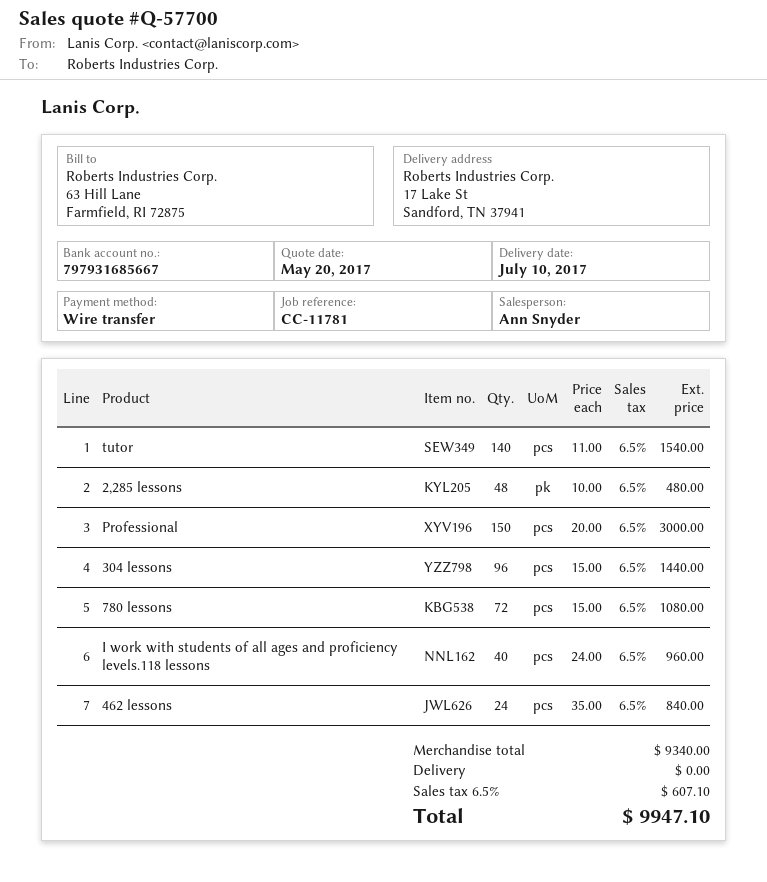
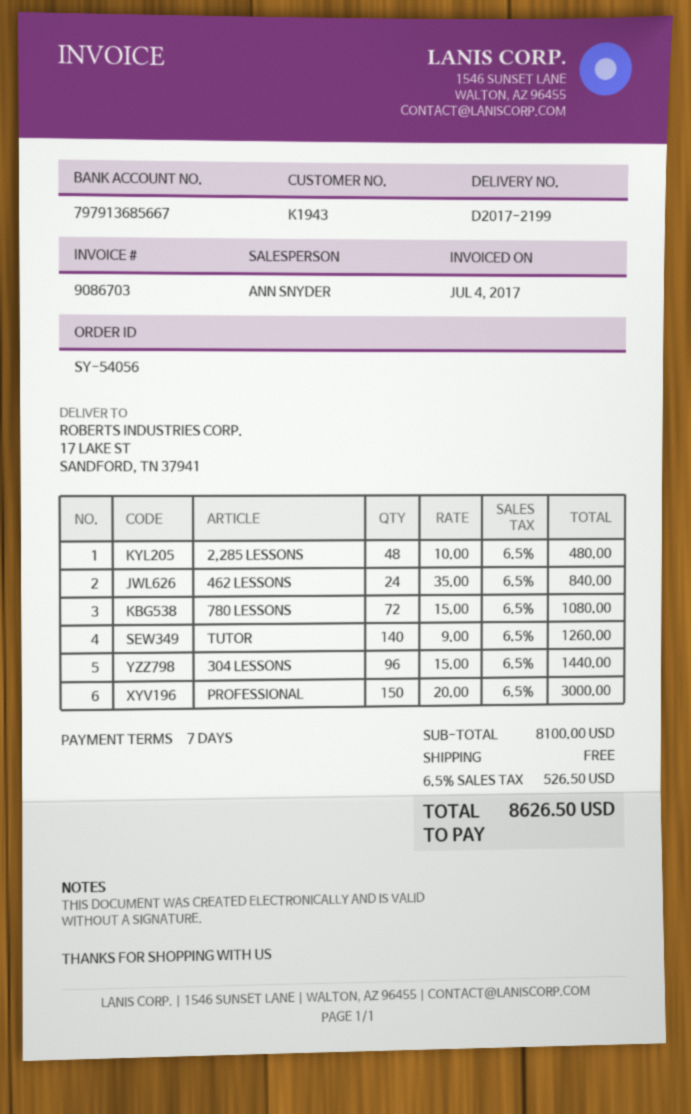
bank account: 797931685667 -> 797913685667
tutor: 140 x 11.00 = 1540.00 -> 140 x 9.00 = 1260.00
I work with students of all ages and proficiency levels.118 lessons: 40 x 24.00 = 960.00 -> none
subtotal: 9340.00 -> 8100.00
tax: 6.5% = 607.10 -> 6.5% = 526.50
total: 9947.10 -> 8626.50

